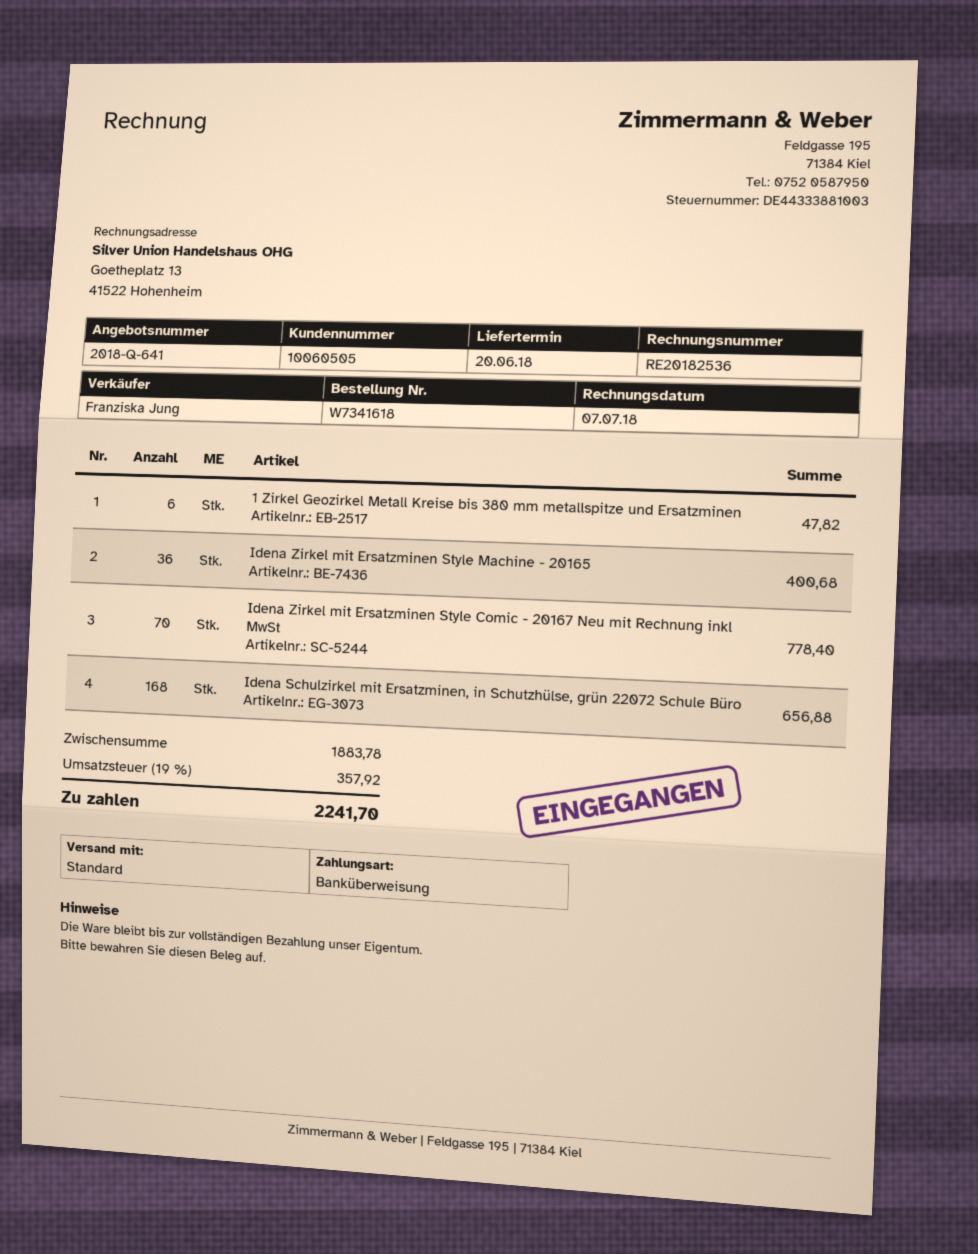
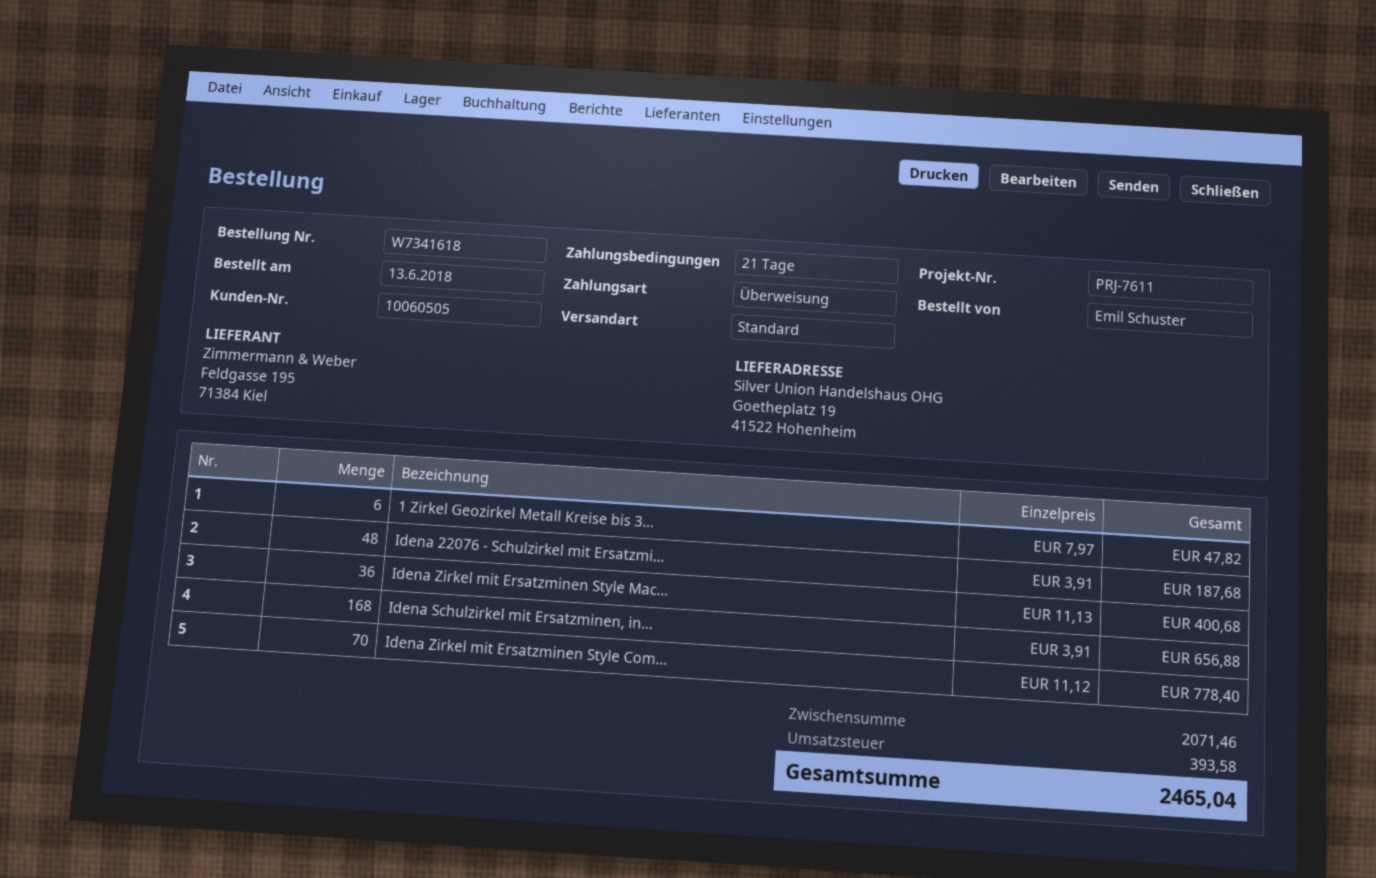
Idena 22076 - Schulzirkel mit Ersatzmi...: none -> 48 for 187.68
subtotal: 1883.78 -> 2071.46
tax: 357.92 -> 393.58
total: 2241.70 -> 2465.04

